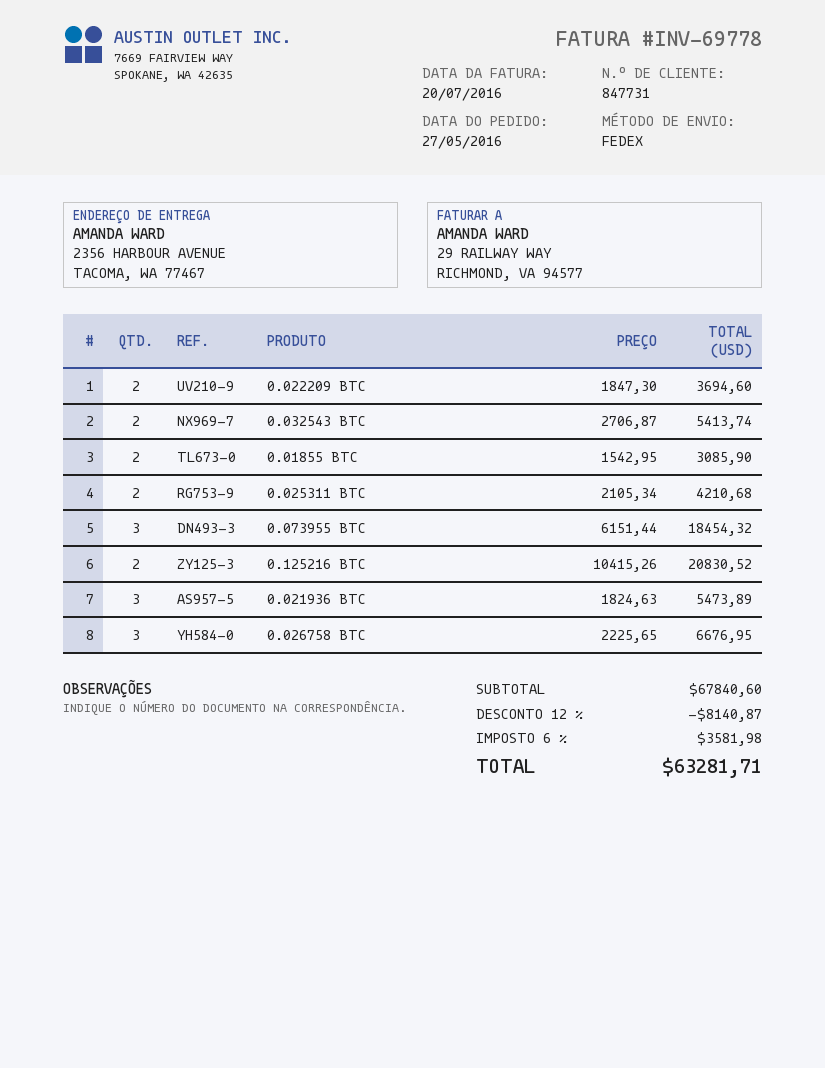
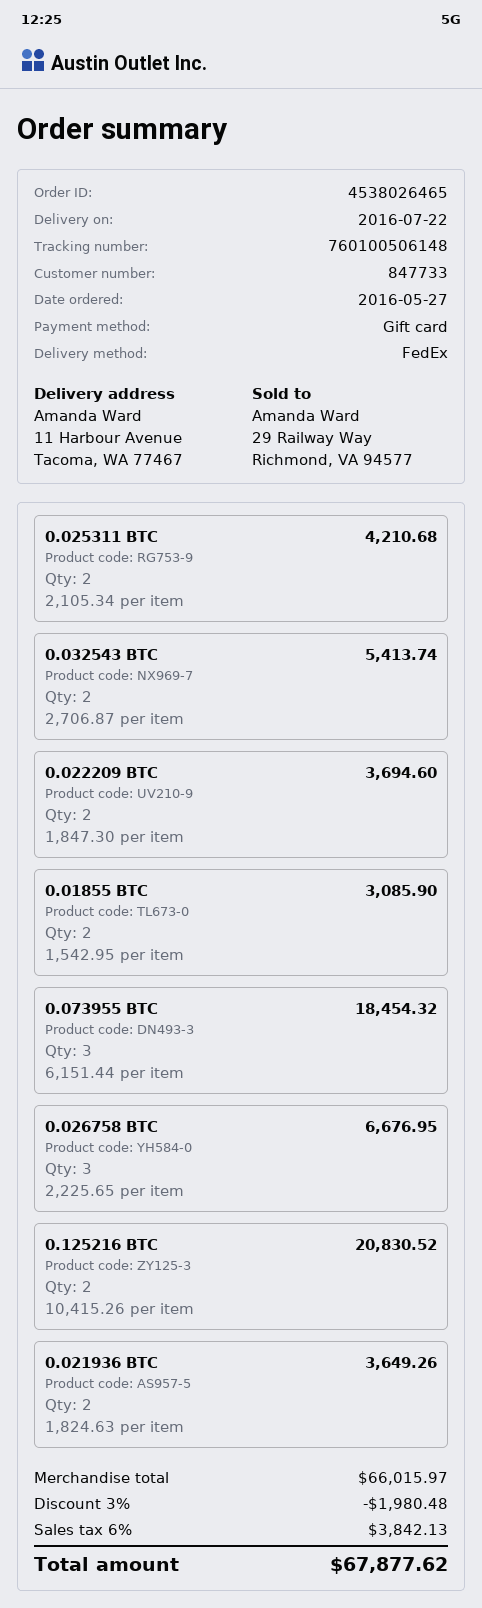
customer number: 847731 -> 847733
ship to: 2356 HARBOUR AVENUE, TACOMA, WA 77467 -> 11 Harbour Avenue, Tacoma, WA 77467
0.021936 BTC: 3 x 1824.63 = 5473.89 -> 2 x 1824.63 = 3649.26
subtotal: 67840.60 -> 66015.97
discount: 12% = 8140.87 -> 3% = 1980.48
tax: 6% = 3581.98 -> 6% = 3842.13
total: 63281.71 -> 67877.62

